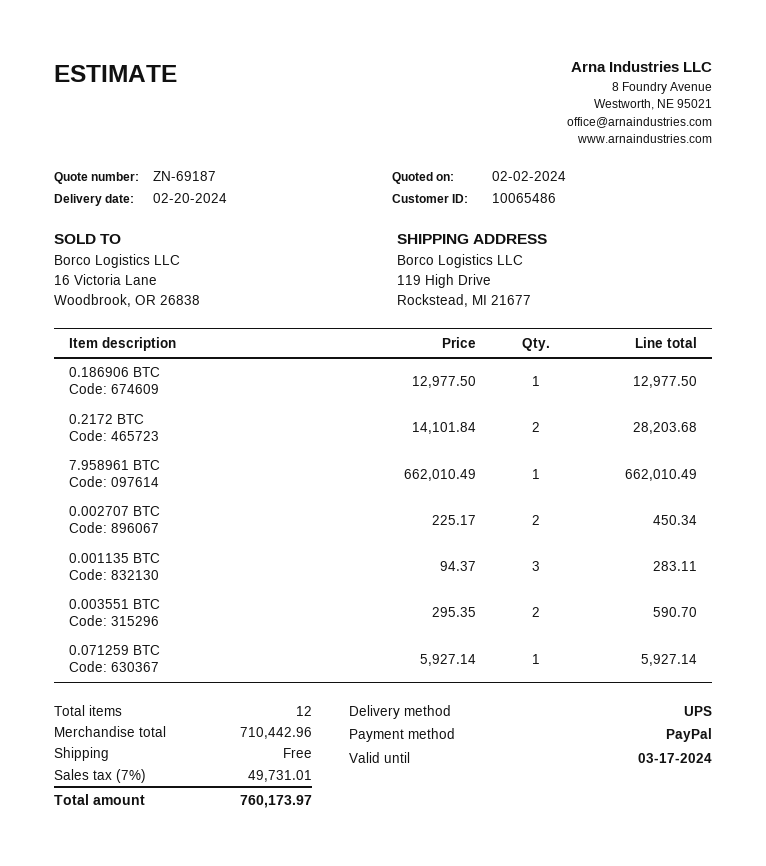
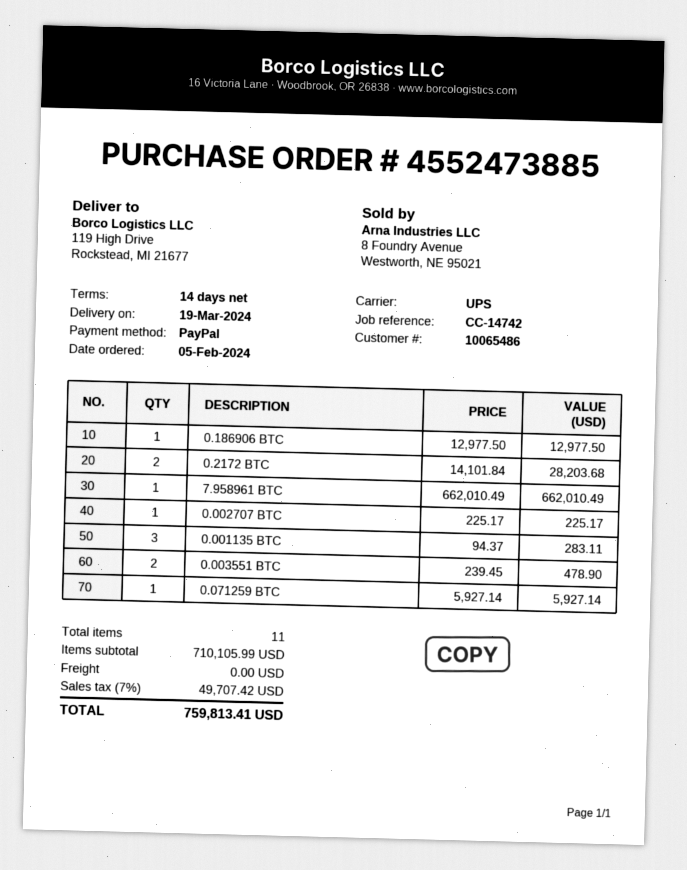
delivery date: 2024-02-20 -> 2024-03-19
0.002707 BTC: 2 x 225.17 = 450.34 -> 1 x 225.17 = 225.17
0.003551 BTC: 2 x 295.35 = 590.70 -> 2 x 239.45 = 478.90
total quantity: 12 -> 11
subtotal: 710442.96 -> 710105.99
tax: 7% = 49731.01 -> 7% = 49707.42
total: 760173.97 -> 759813.41

